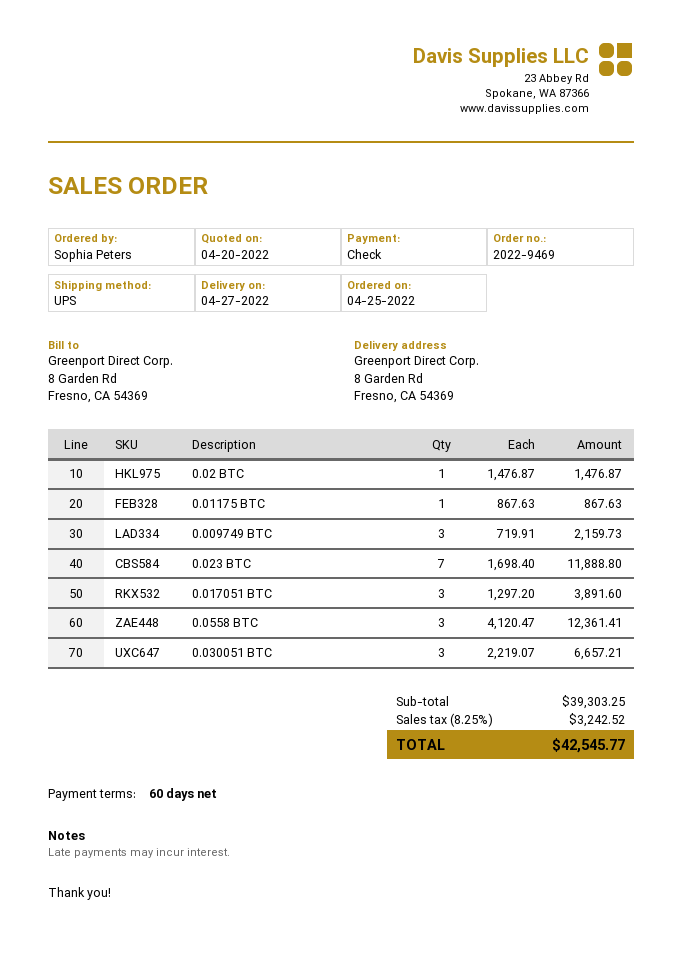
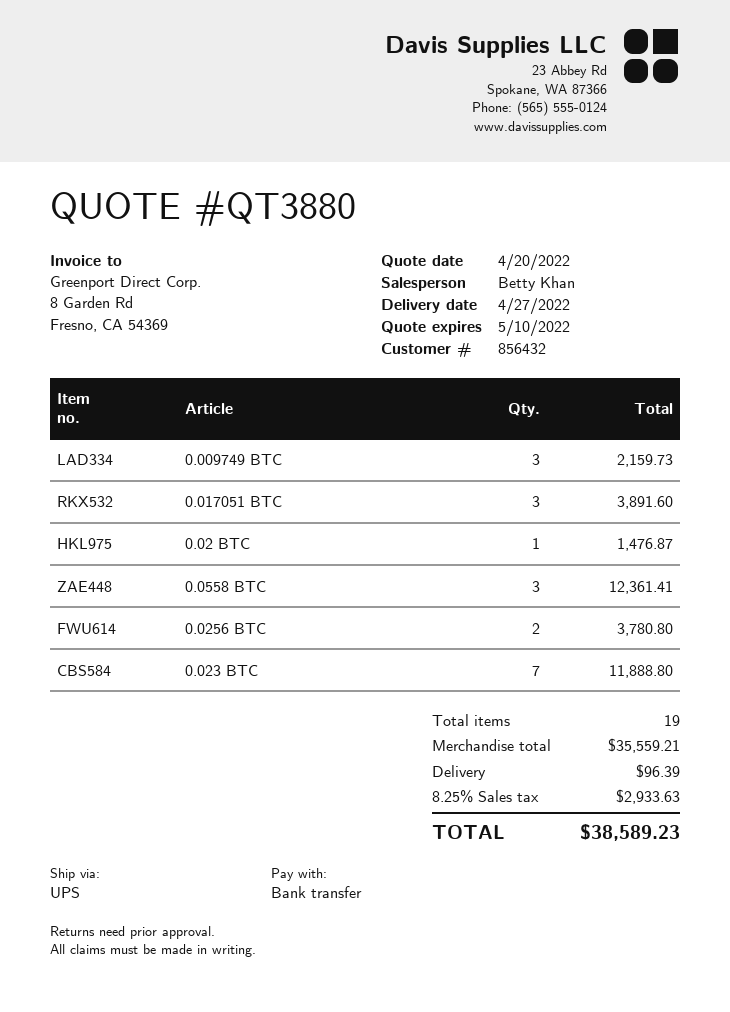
payment method: cheque -> bank transfer
0.01175 BTC: 1 for 867.63 -> none
0.030051 BTC: 3 for 6657.21 -> none
0.0256 BTC: none -> 2 for 3780.80
subtotal: 39303.25 -> 35559.21
shipping: none -> 96.39
tax: 8.25% = 3242.52 -> 8.25% = 2933.63
total: 42545.77 -> 38589.23

